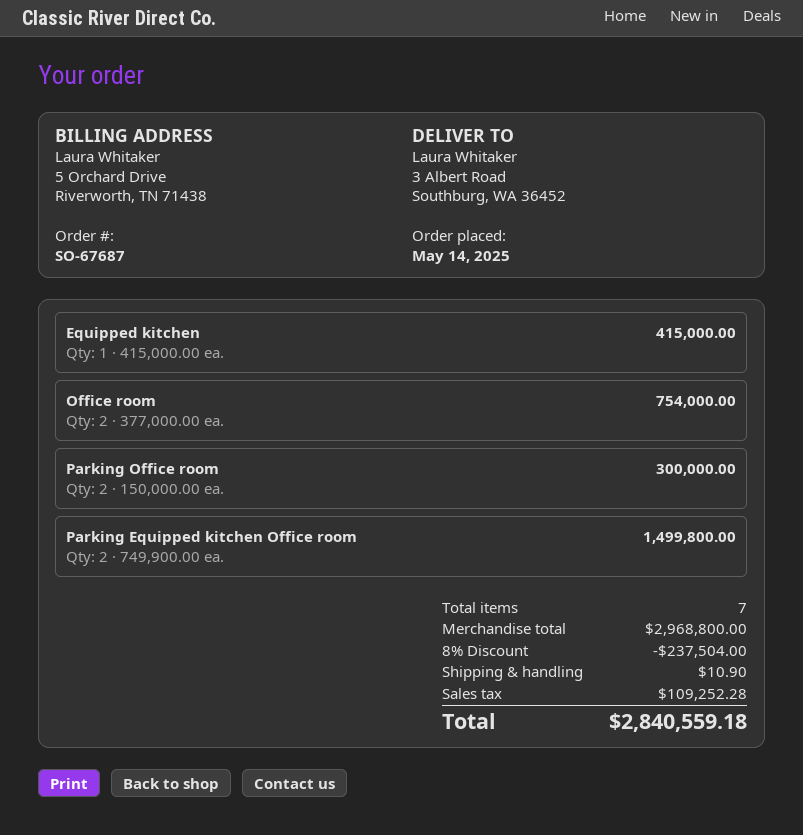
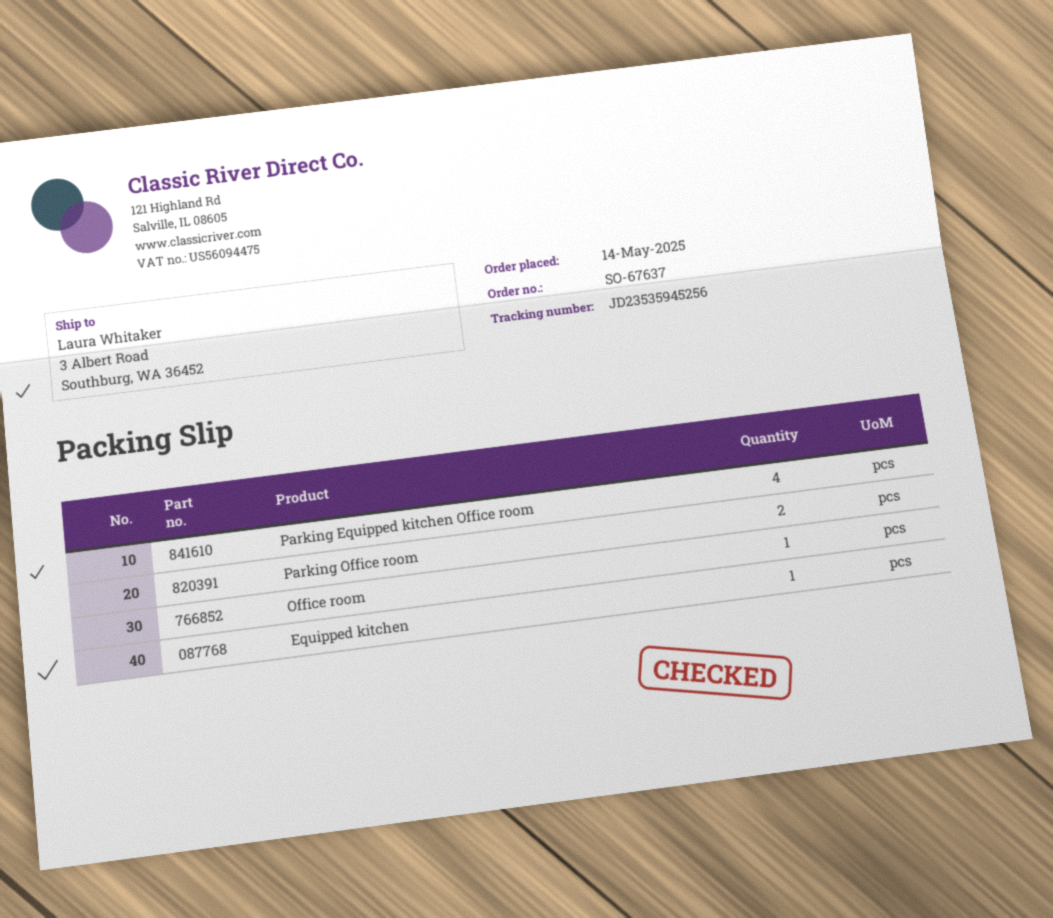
order number: SO-67687 -> SO-67637
Office room: 2 -> 1
Parking Equipped kitchen Office room: 2 -> 4

